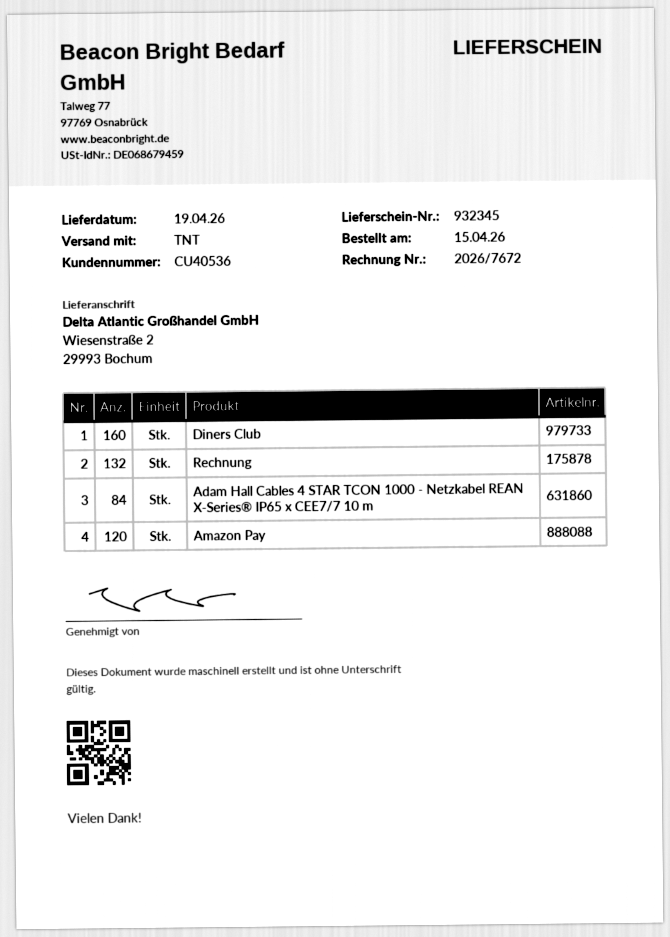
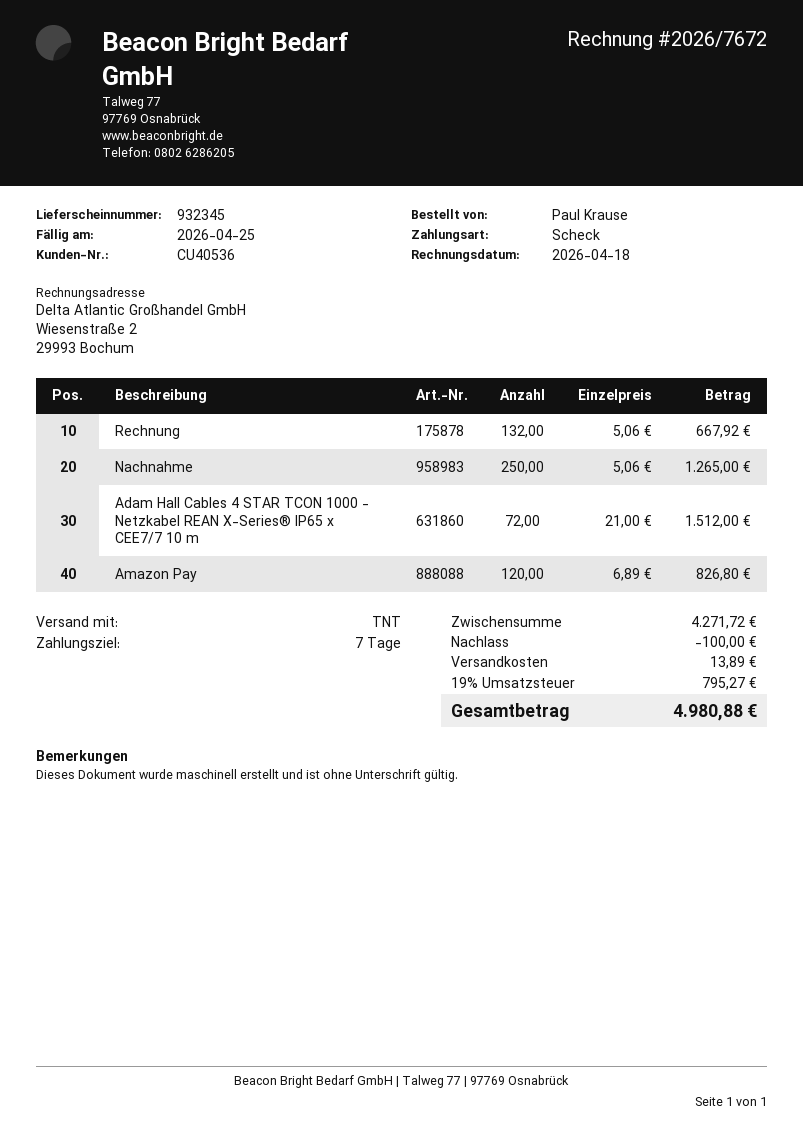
Diners Club: 160 -> none
Adam Hall Cables 4 STAR TCON 1000 - Netzkabel REAN X-Series® IP65 x CEE7/7 10 m: 84 -> 72
Nachnahme: none -> 250

